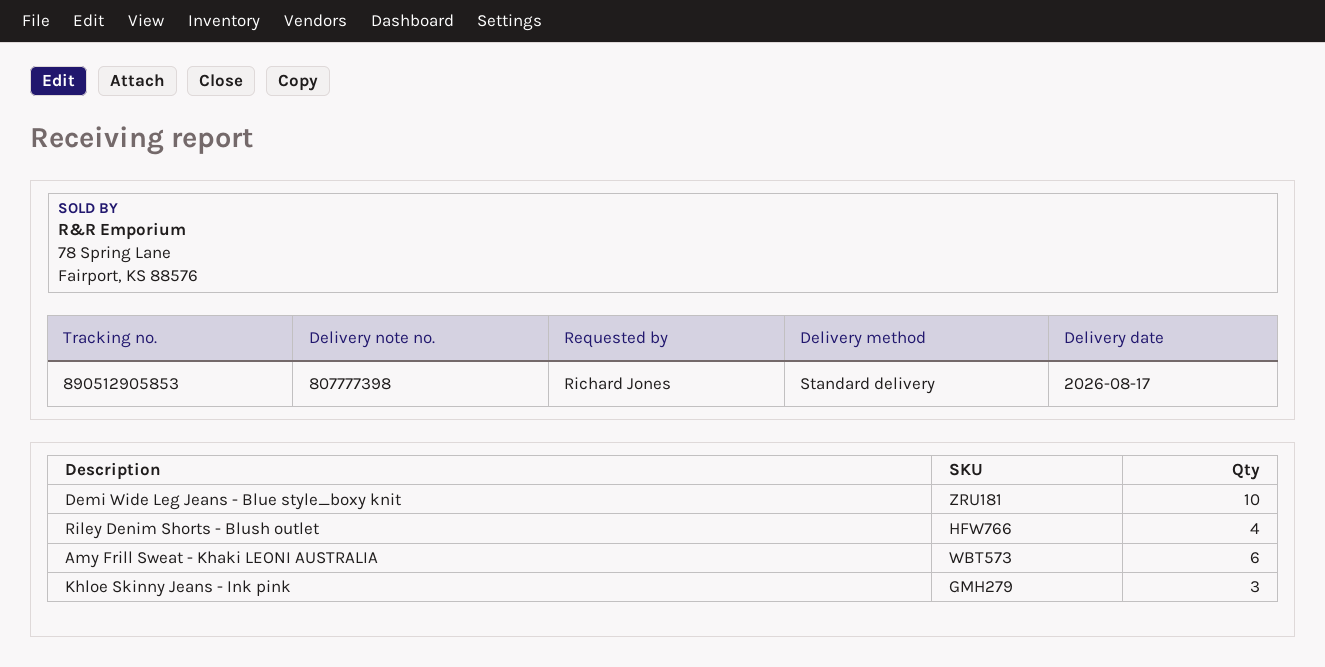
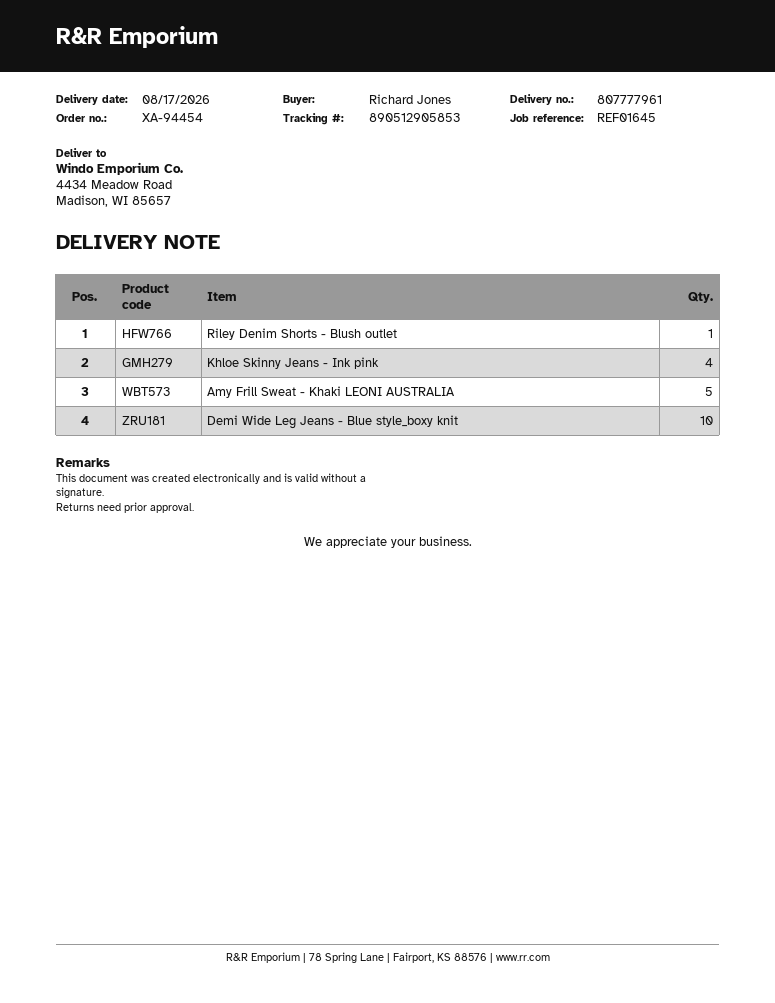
delivery note number: 807777398 -> 807777961
Riley Denim Shorts - Blush outlet: 4 -> 1
Amy Frill Sweat - Khaki LEONI AUSTRALIA: 6 -> 5
Khloe Skinny Jeans - Ink pink: 3 -> 4

